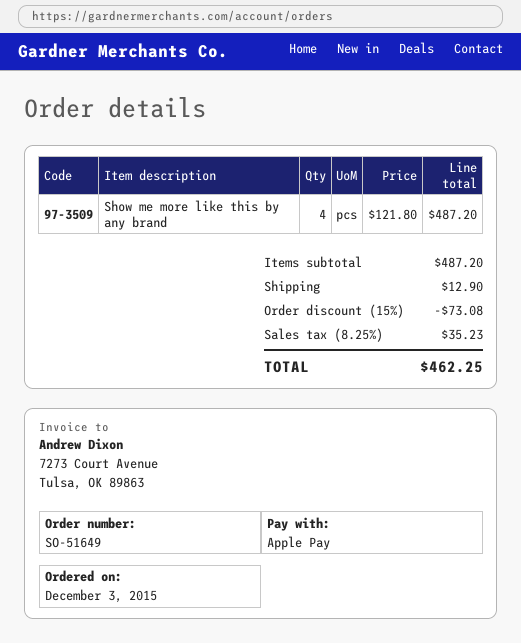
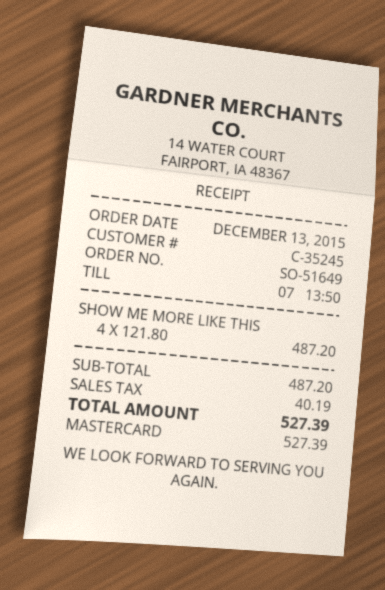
order date: 2015-12-03 -> 2015-12-13
payment method: Apple Pay -> Mastercard
discount: 15% = 73.08 -> none
shipping: 12.90 -> none
tax: 35.23 -> 40.19
total: 462.25 -> 527.39

